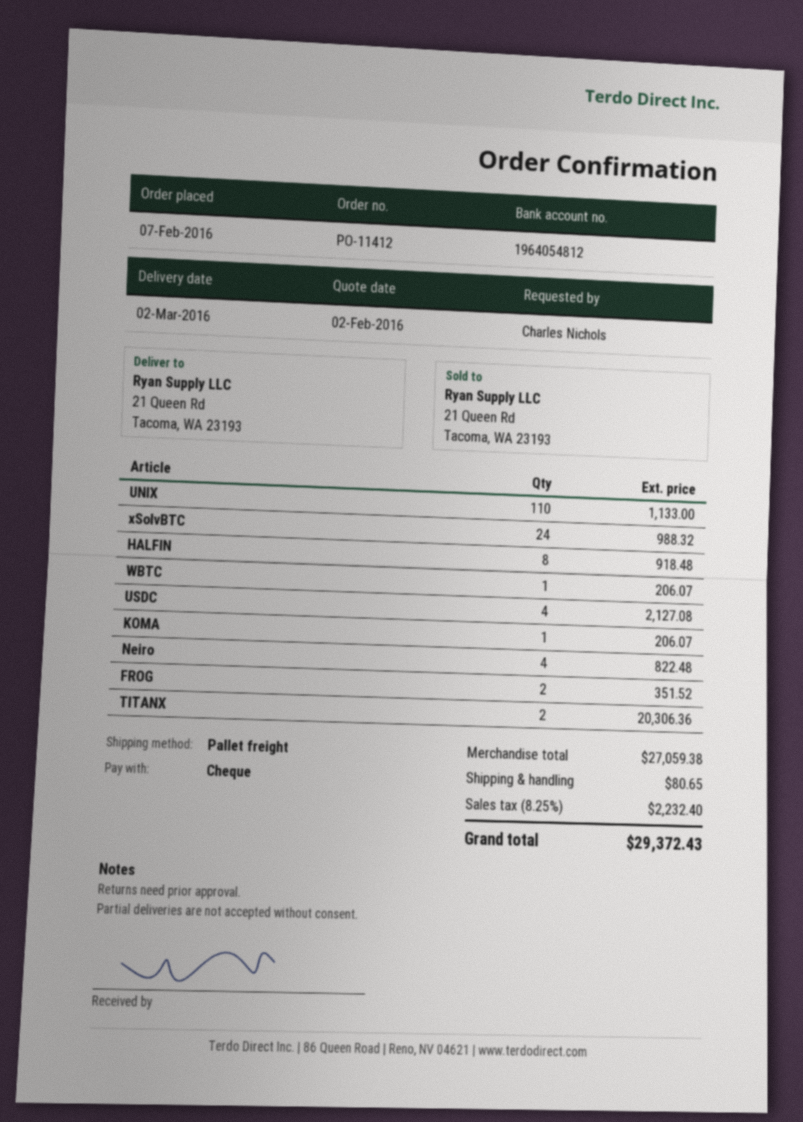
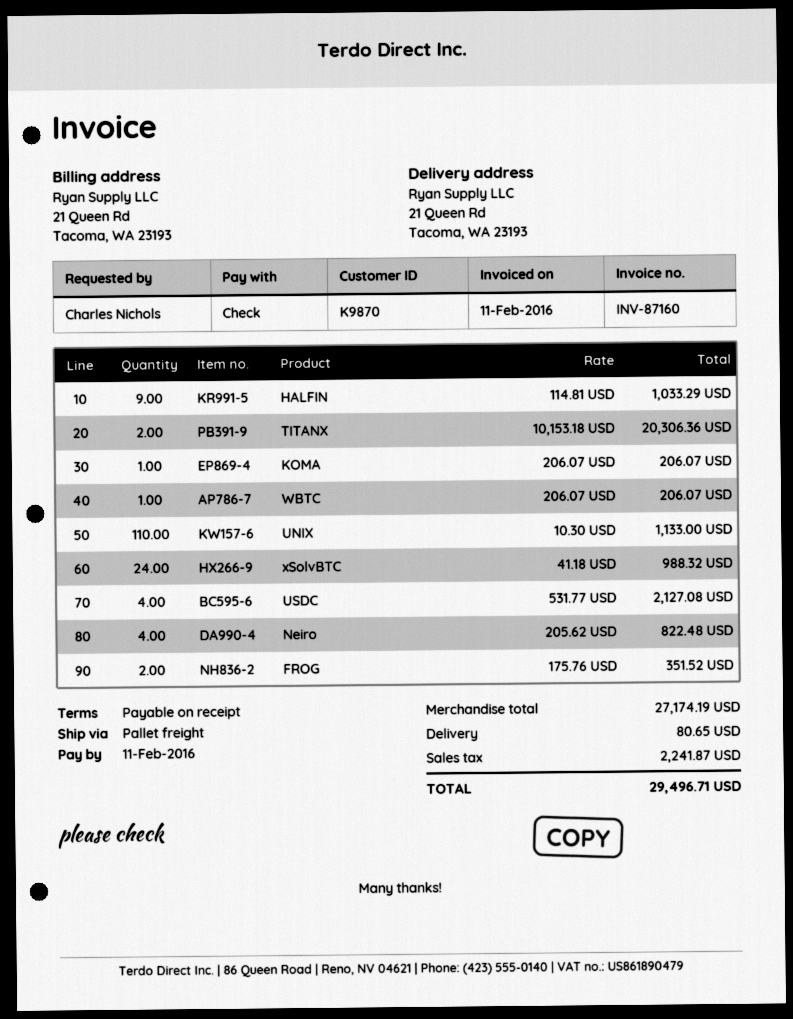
HALFIN: 8 for 918.48 -> 9 for 1033.29
subtotal: 27059.38 -> 27174.19
tax: 2232.40 -> 2241.87
total: 29372.43 -> 29496.71

